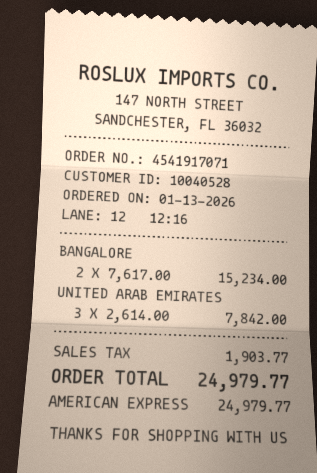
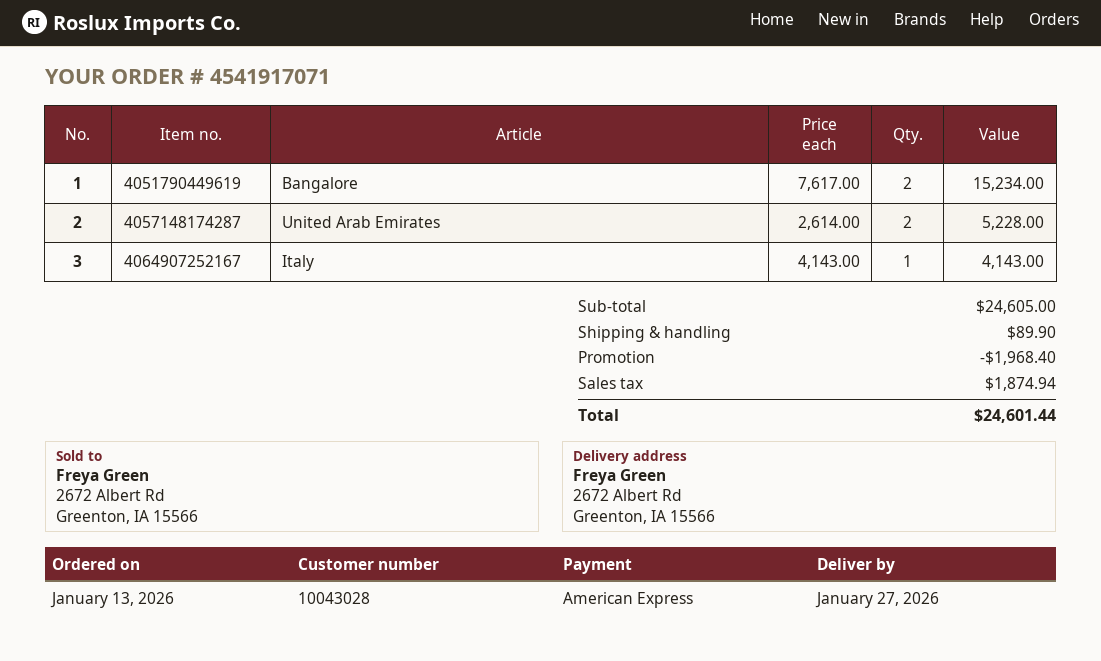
customer number: 10040528 -> 10043028
UNITED ARAB EMIRATES: 3 x 2614.00 = 7842.00 -> 2 x 2614.00 = 5228.00
Italy: none -> 1 x 4143.00 = 4143.00
discount: none -> 1968.40
shipping: none -> 89.90
tax: 1903.77 -> 1874.94
total: 24979.77 -> 24601.44

